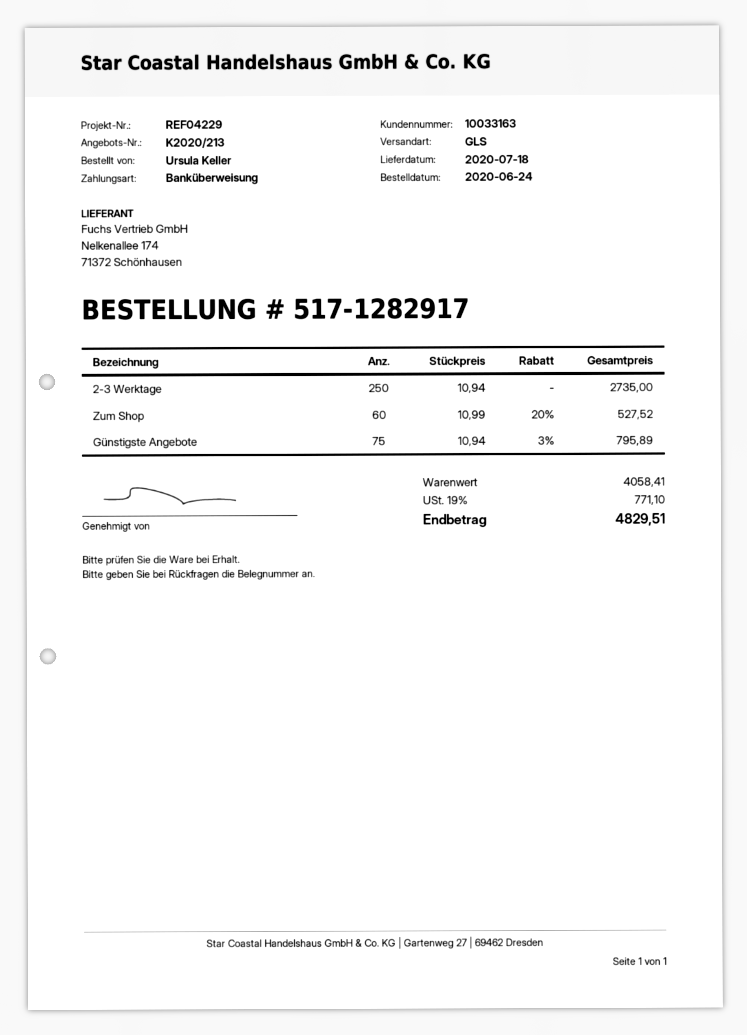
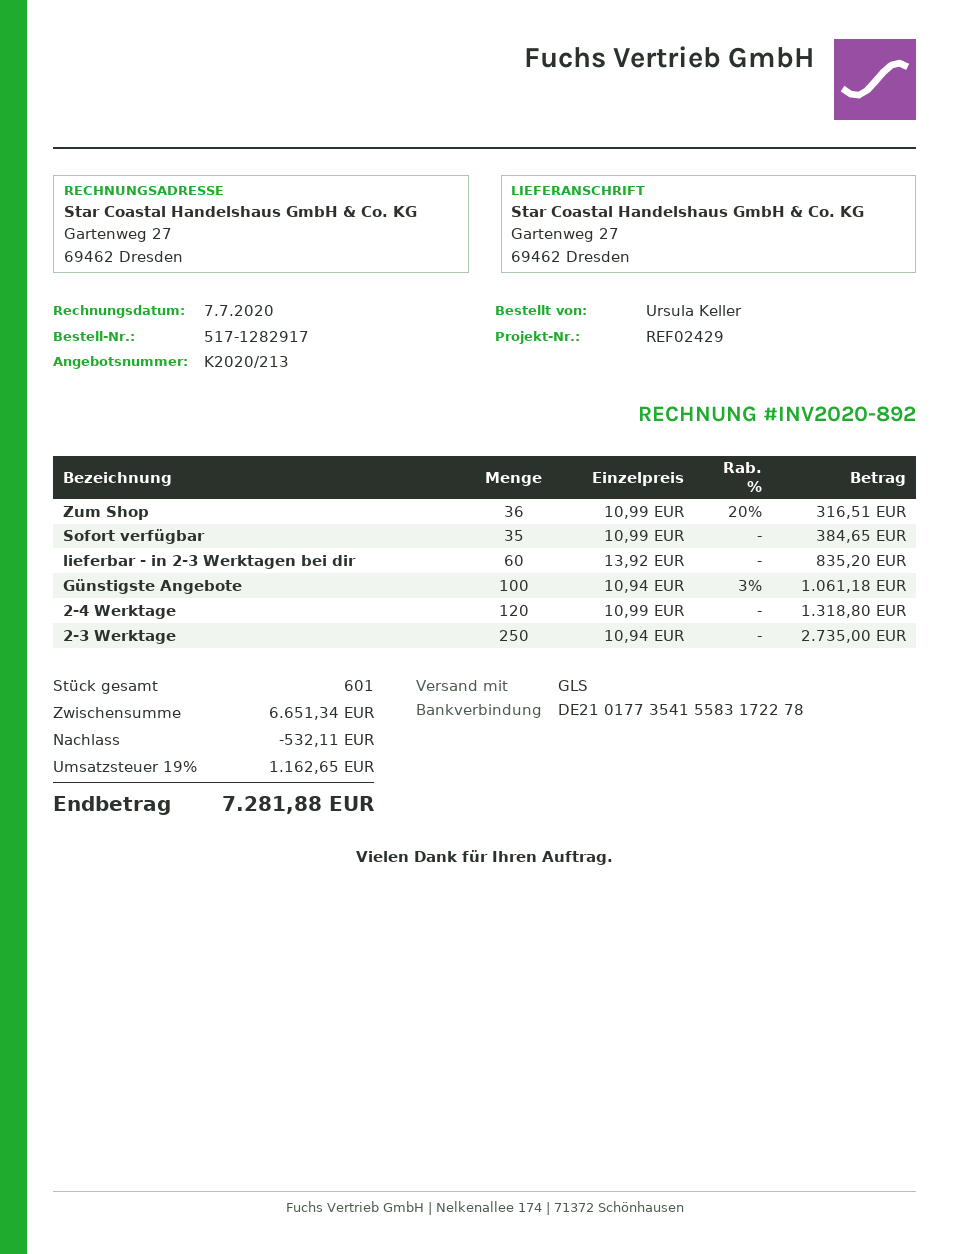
reference: REF04229 -> REF02429
Zum Shop: 60 x 10.99 - 20% = 527.52 -> 36 x 10.99 - 20% = 316.51
Günstigste Angebote: 75 x 10.94 - 3% = 795.89 -> 100 x 10.94 - 3% = 1061.18
Sofort verfügbar: none -> 35 x 10.99 = 384.65
lieferbar - in 2-3 Werktagen bei dir: none -> 60 x 13.92 = 835.20
2-4 Werktage: none -> 120 x 10.99 = 1318.80
subtotal: 4058.41 -> 6651.34
discount: none -> 532.11
tax: 19% = 771.10 -> 19% = 1162.65
total: 4829.51 -> 7281.88

